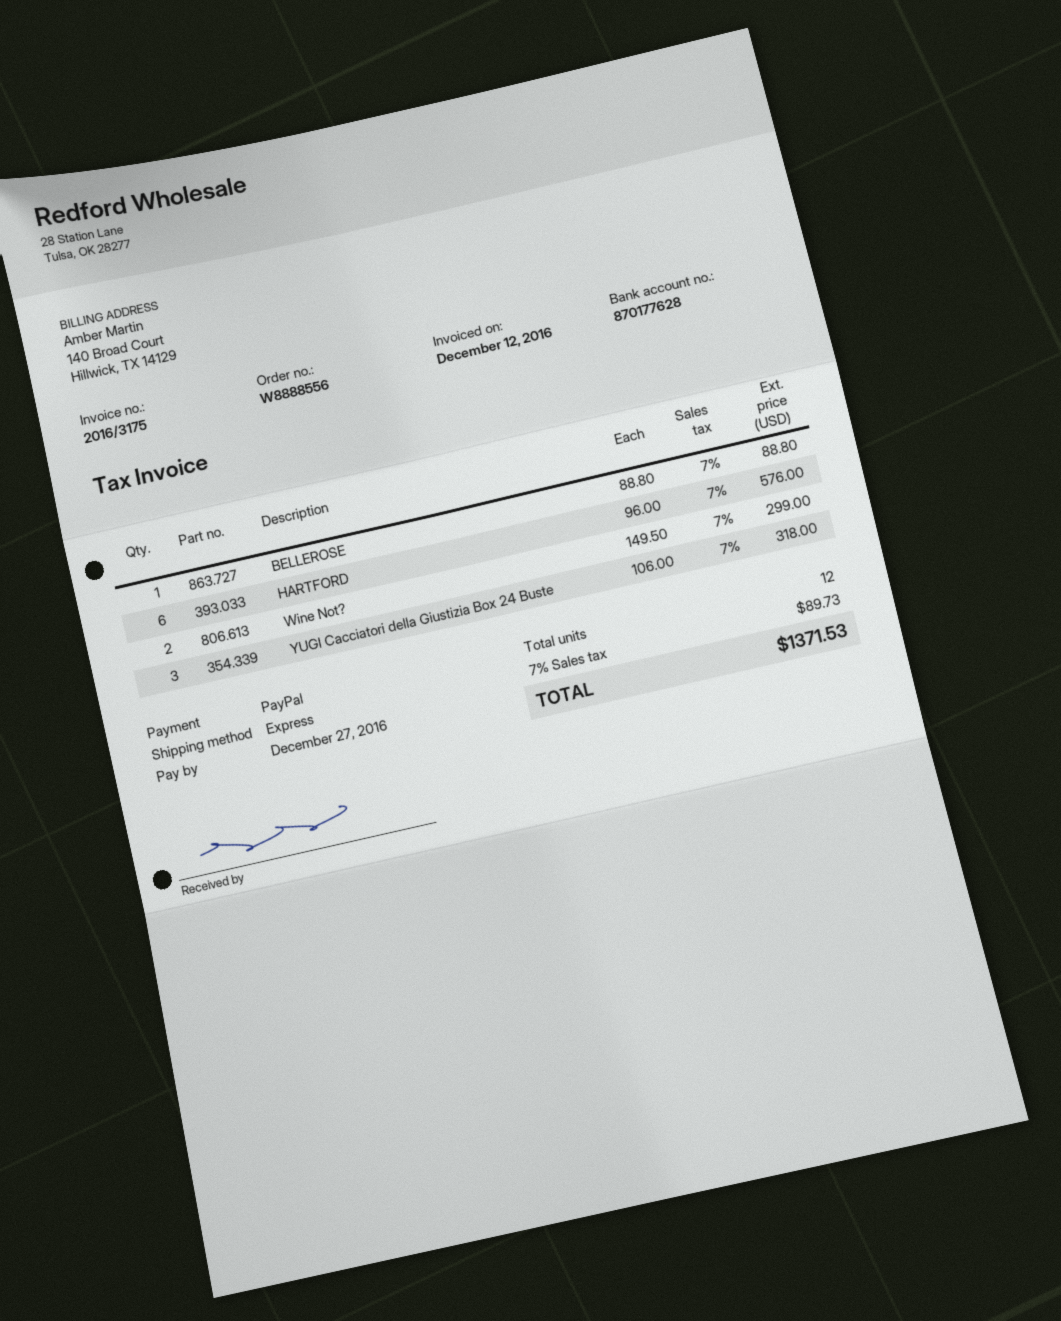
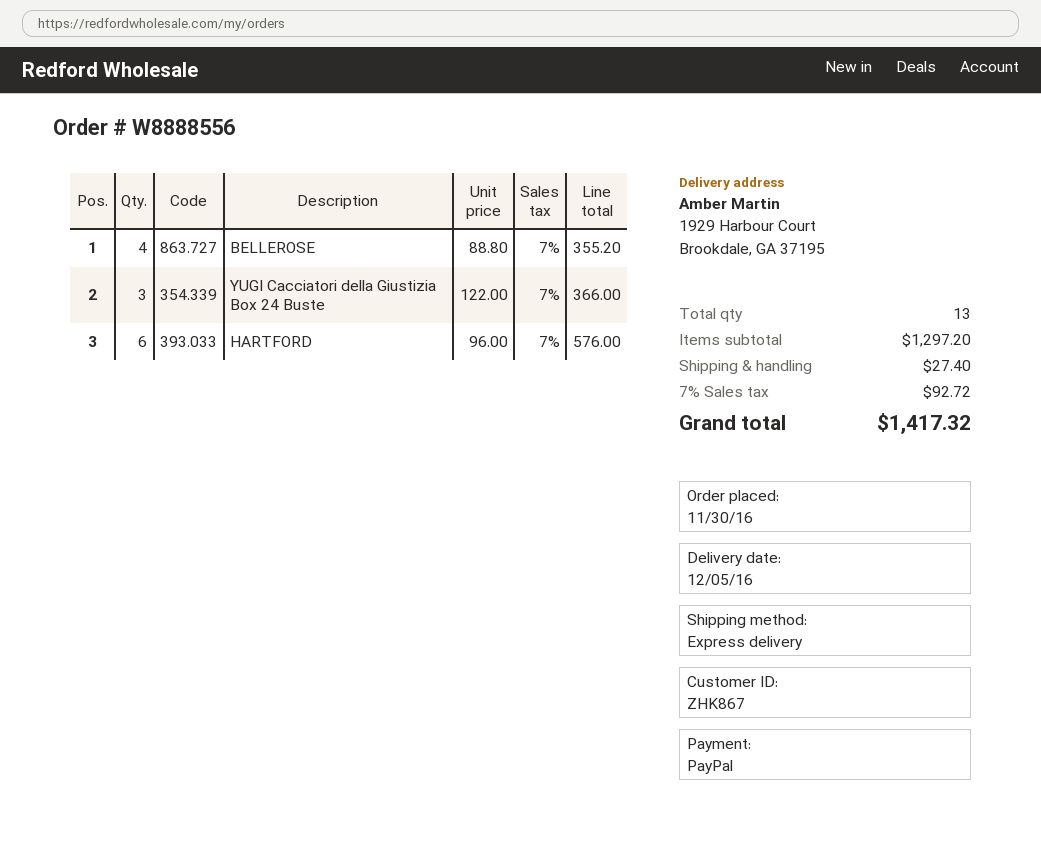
BELLEROSE: 1 x 88.80 = 88.80 -> 4 x 88.80 = 355.20
Wine Not?: 2 x 149.50 = 299.00 -> none
YUGI Cacciatori della Giustizia Box 24 Buste: 3 x 106.00 = 318.00 -> 3 x 122.00 = 366.00
total quantity: 12 -> 13
shipping: none -> 27.40
tax: 7% = 89.73 -> 7% = 92.72
total: 1371.53 -> 1417.32

